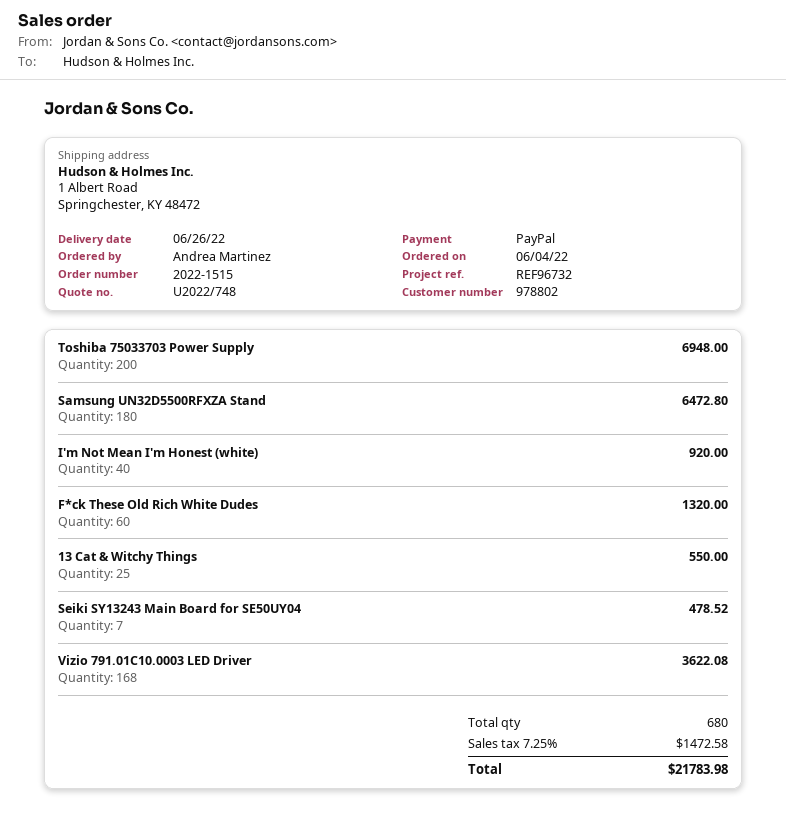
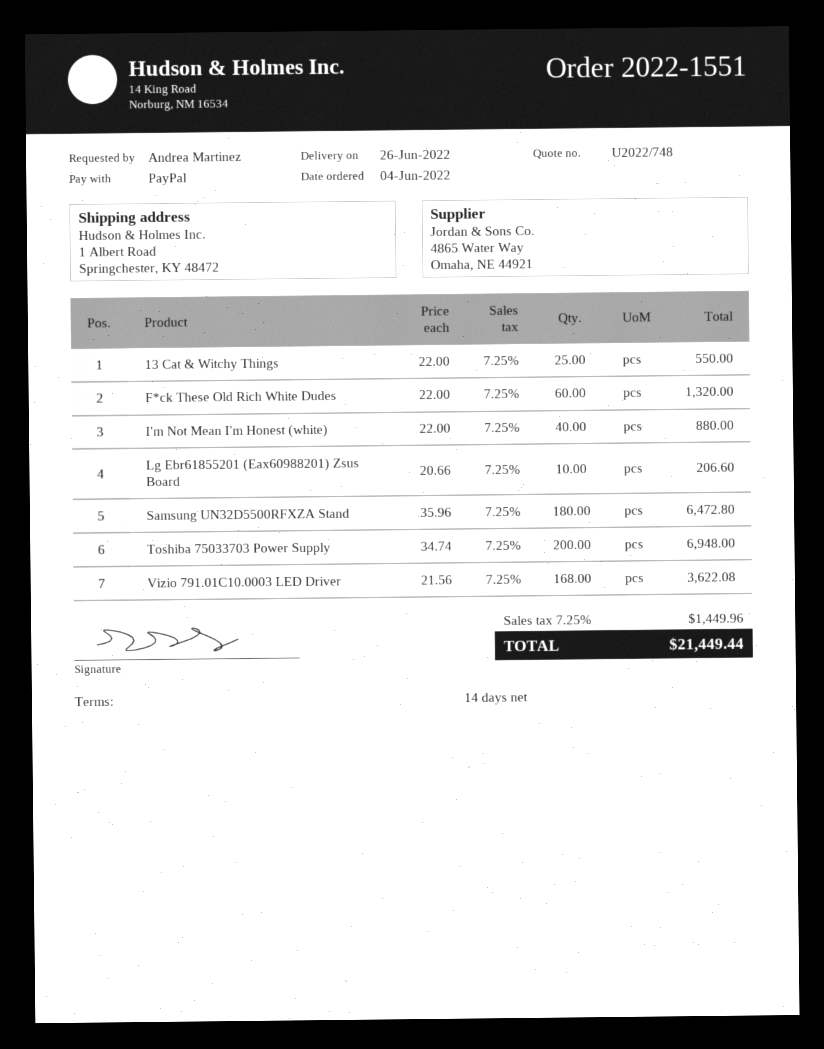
order number: 2022-1515 -> 2022-1551
I'm Not Mean I'm Honest (white): 40 for 920.00 -> 40 for 880.00
Seiki SY13243 Main Board for SE50UY04: 7 for 478.52 -> none
Lg Ebr61855201 (Eax60988201) Zsus Board: none -> 10 for 206.60
tax: 7.25% = 1472.58 -> 7.25% = 1449.96
total: 21783.98 -> 21449.44

